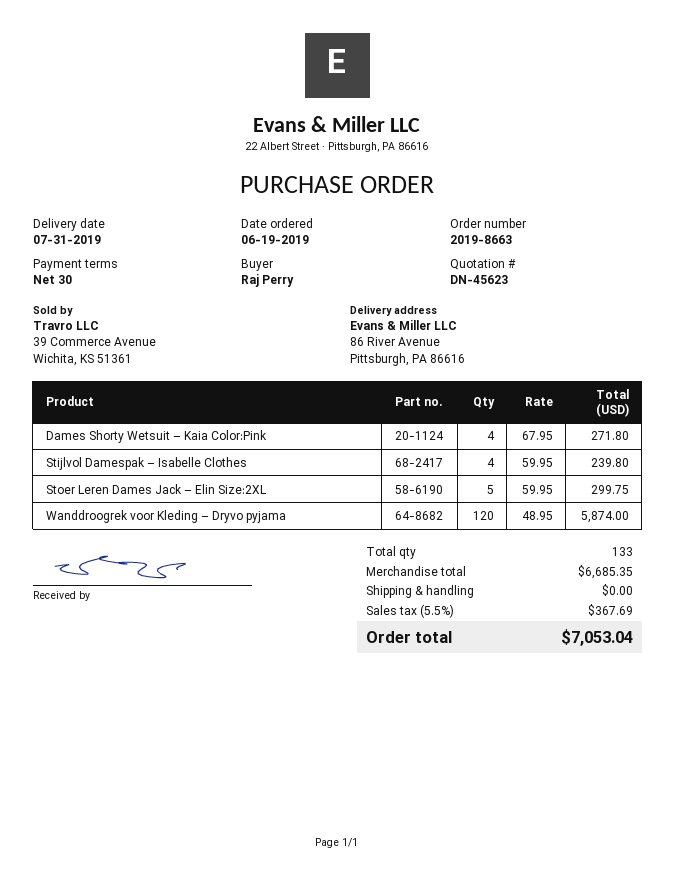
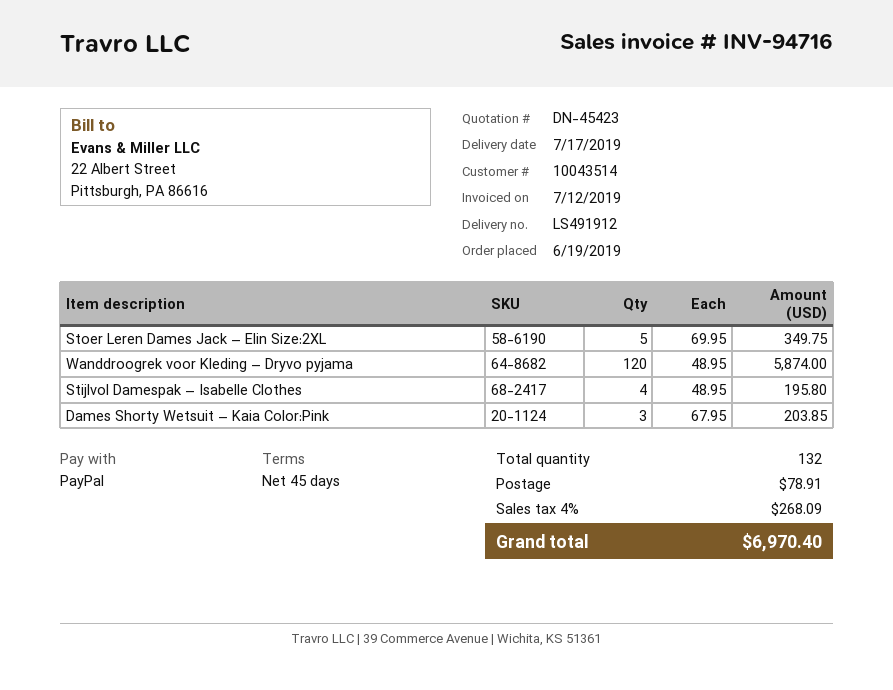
quote number: DN-45623 -> DN-45423
delivery date: 2019-07-31 -> 2019-07-17
payment terms: 30 days -> 45 days
Dames Shorty Wetsuit – Kaia Color:Pink: 4 x 67.95 = 271.80 -> 3 x 67.95 = 203.85
Stijlvol Damespak – Isabelle Clothes: 4 x 59.95 = 239.80 -> 4 x 48.95 = 195.80
Stoer Leren Dames Jack – Elin Size:2XL: 5 x 59.95 = 299.75 -> 5 x 69.95 = 349.75
total quantity: 133 -> 132
shipping: 0.00 -> 78.91
tax: 5.5% = 367.69 -> 4% = 268.09
total: 7053.04 -> 6970.40

